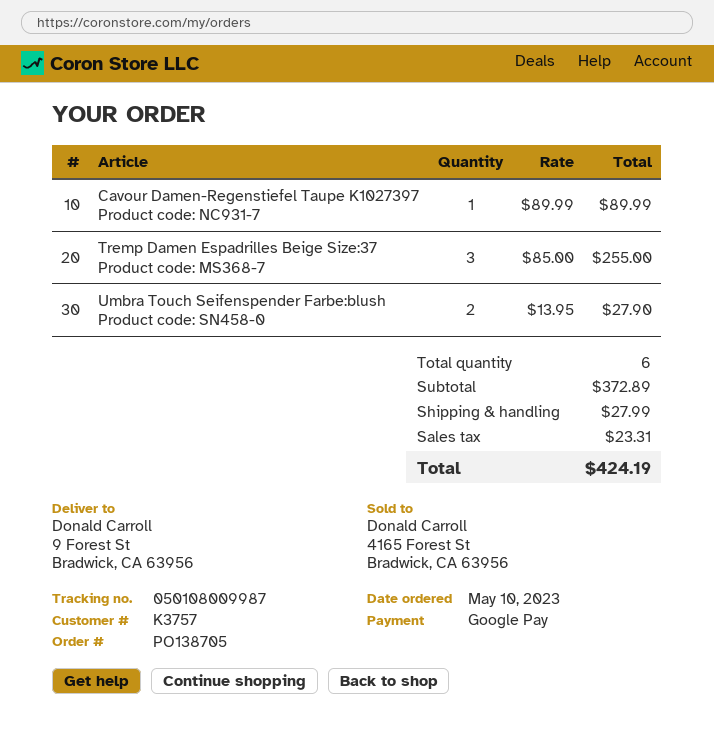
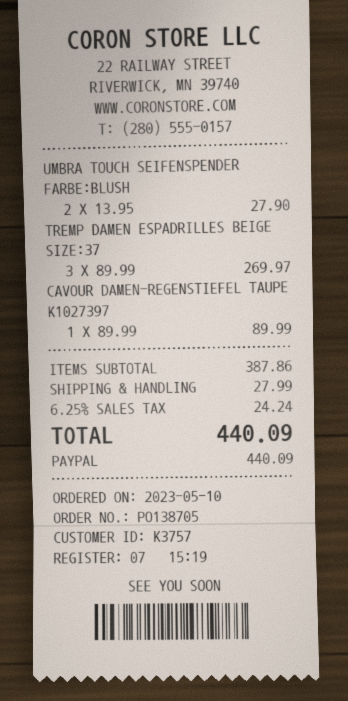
payment method: Google Pay -> PayPal
Tremp Damen Espadrilles Beige Size:37: 3 x 85.00 = 255.00 -> 3 x 89.99 = 269.97
subtotal: 372.89 -> 387.86
tax: 23.31 -> 24.24
total: 424.19 -> 440.09

